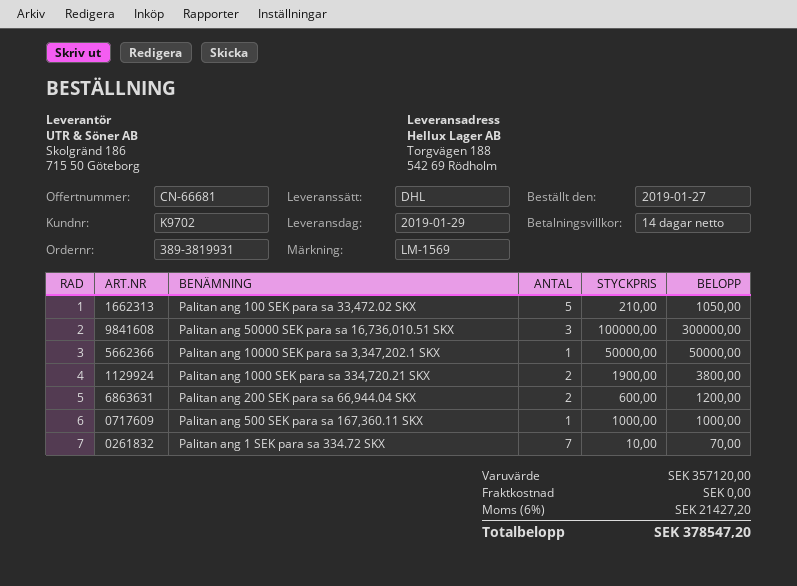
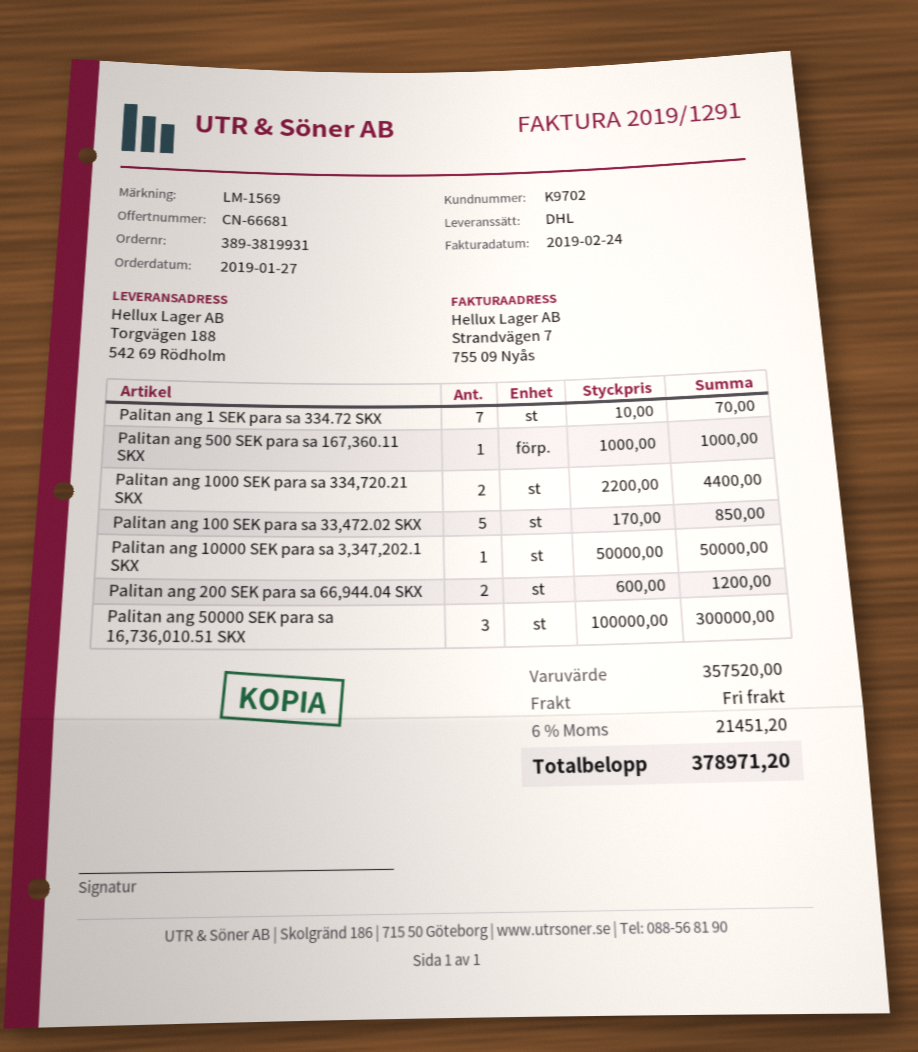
Palitan ang 100 SEK para sa 33,472.02 SKX: 5 x 210.00 = 1050.00 -> 5 x 170.00 = 850.00
Palitan ang 1000 SEK para sa 334,720.21 SKX: 2 x 1900.00 = 3800.00 -> 2 x 2200.00 = 4400.00
subtotal: 357120.00 -> 357520.00
tax: 6% = 21427.20 -> 6% = 21451.20
total: 378547.20 -> 378971.20

